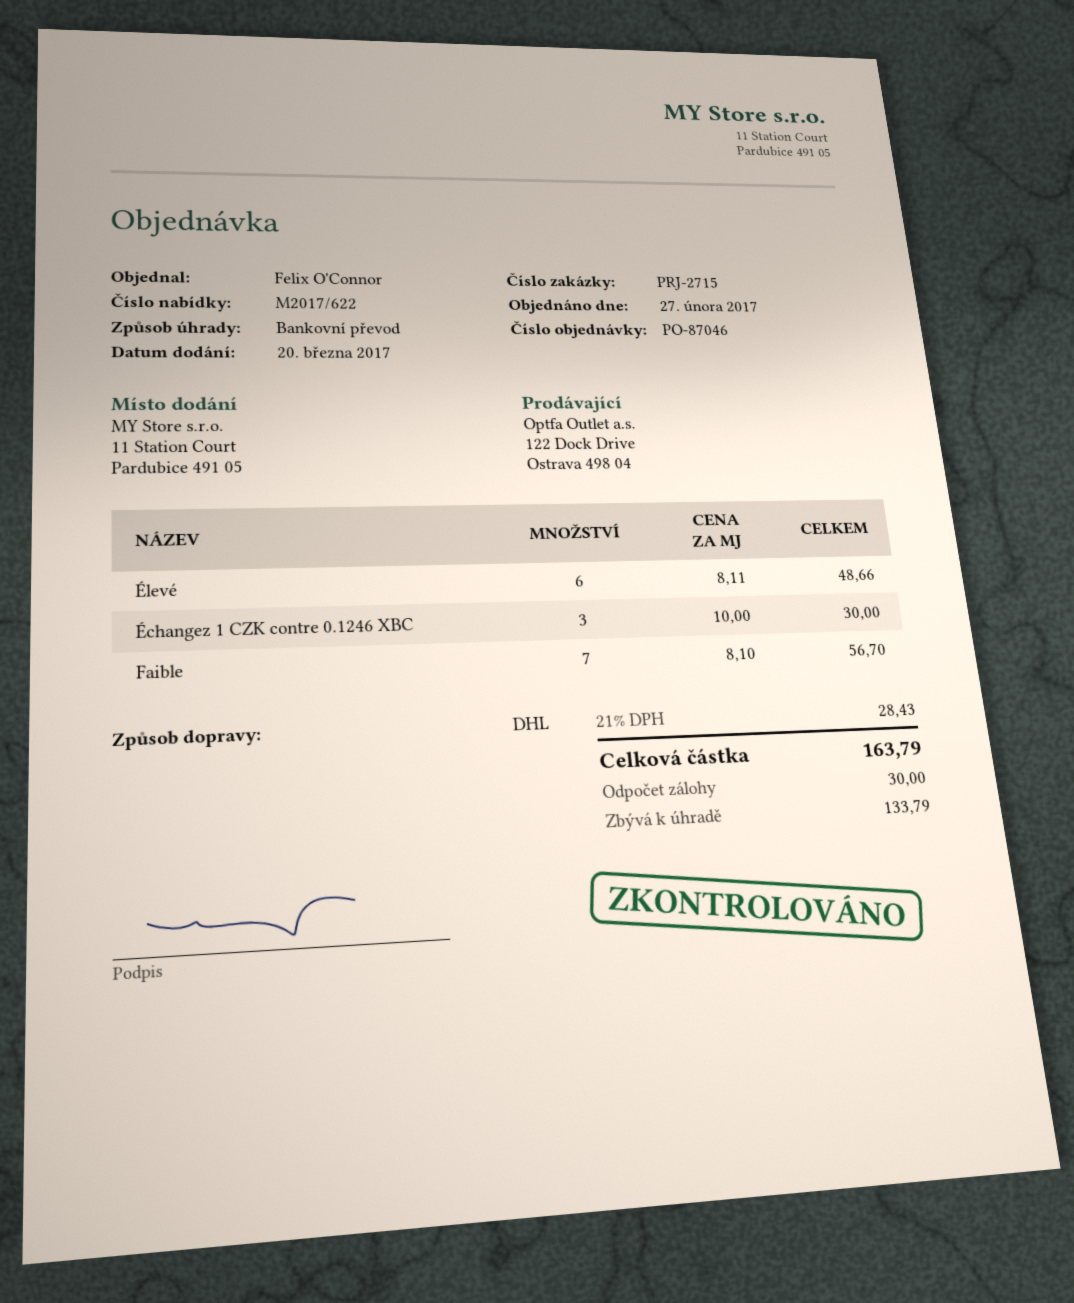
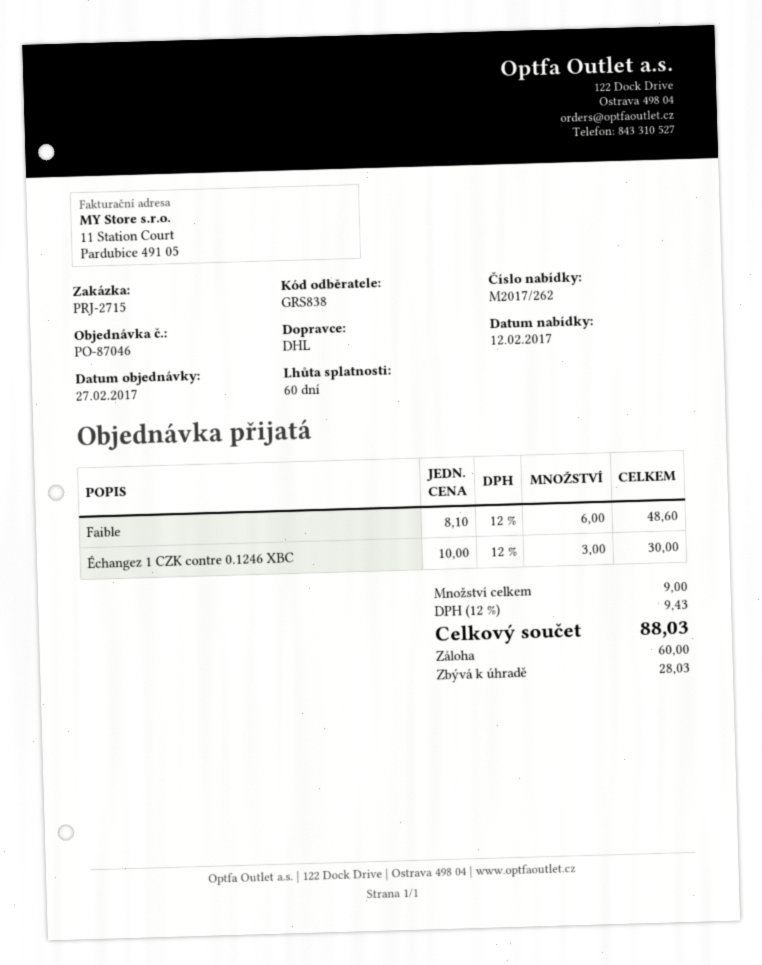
quote number: M2017/622 -> M2017/262
Élevé: 6 x 8.11 = 48.66 -> none
Faible: 7 x 8.10 = 56.70 -> 6 x 8.10 = 48.60
tax: 21% = 28.43 -> 12% = 9.43
total: 163.79 -> 88.03
deposit: 30.00 -> 60.00
balance: 133.79 -> 28.03

